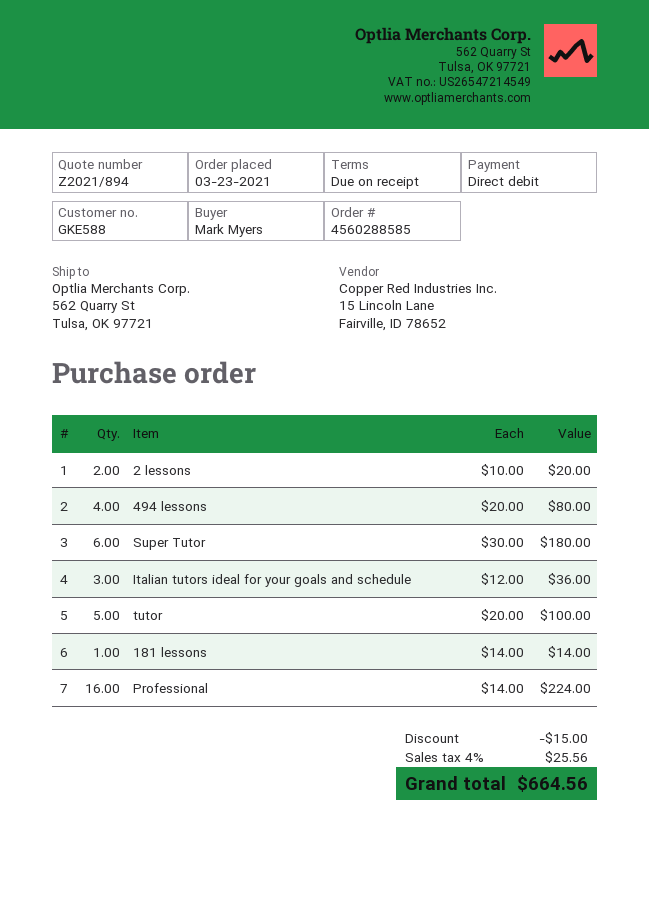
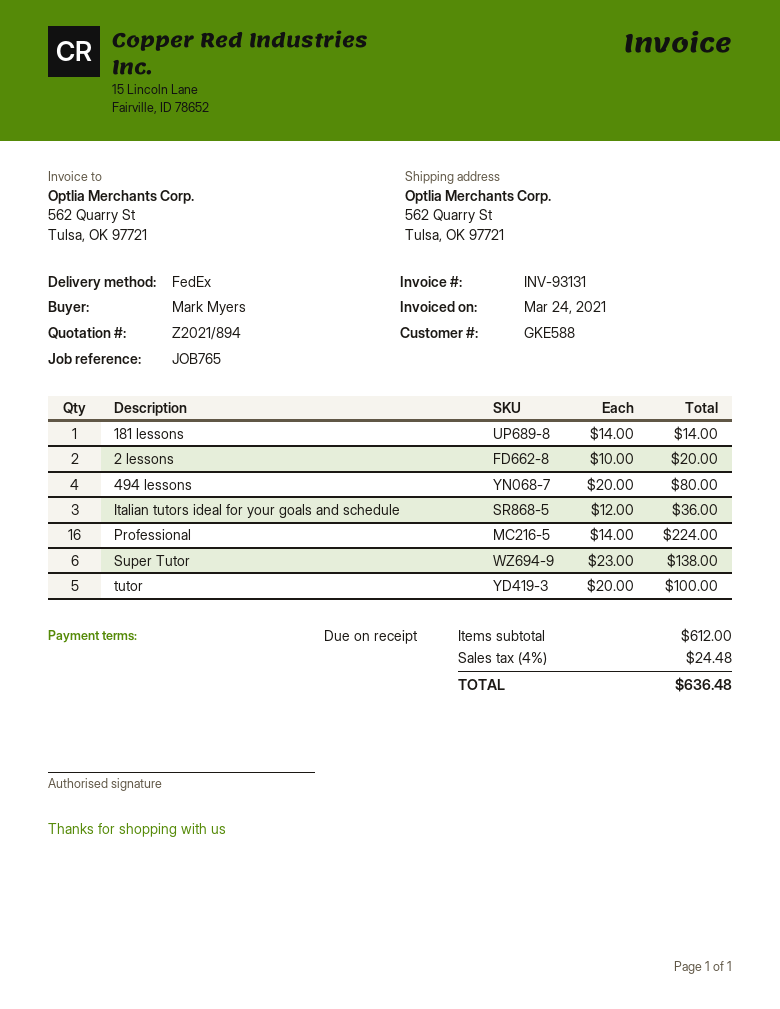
Super Tutor: 6 x 30.00 = 180.00 -> 6 x 23.00 = 138.00
discount: 15.00 -> none
tax: 4% = 25.56 -> 4% = 24.48
total: 664.56 -> 636.48

